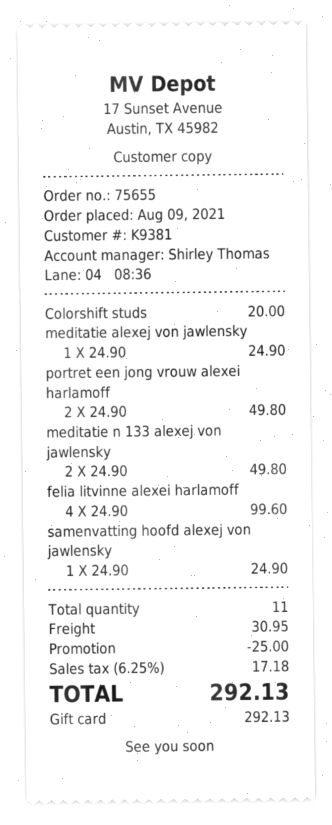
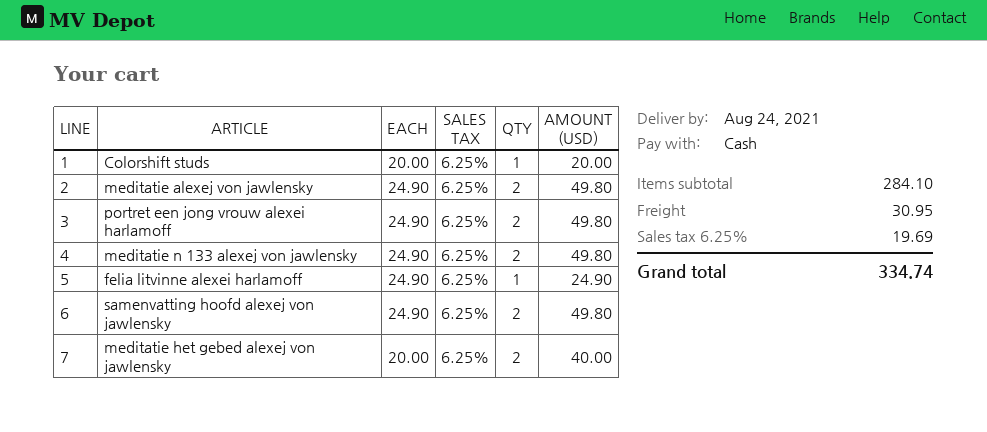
payment method: gift card -> cash
meditatie alexej von jawlensky: 1 x 24.90 = 24.90 -> 2 x 24.90 = 49.80
felia litvinne alexei harlamoff: 4 x 24.90 = 99.60 -> 1 x 24.90 = 24.90
samenvatting hoofd alexej von jawlensky: 1 x 24.90 = 24.90 -> 2 x 24.90 = 49.80
meditatie het gebed alexej von jawlensky: none -> 2 x 20.00 = 40.00
discount: 25.00 -> none
tax: 6.25% = 17.18 -> 6.25% = 19.69
total: 292.13 -> 334.74

